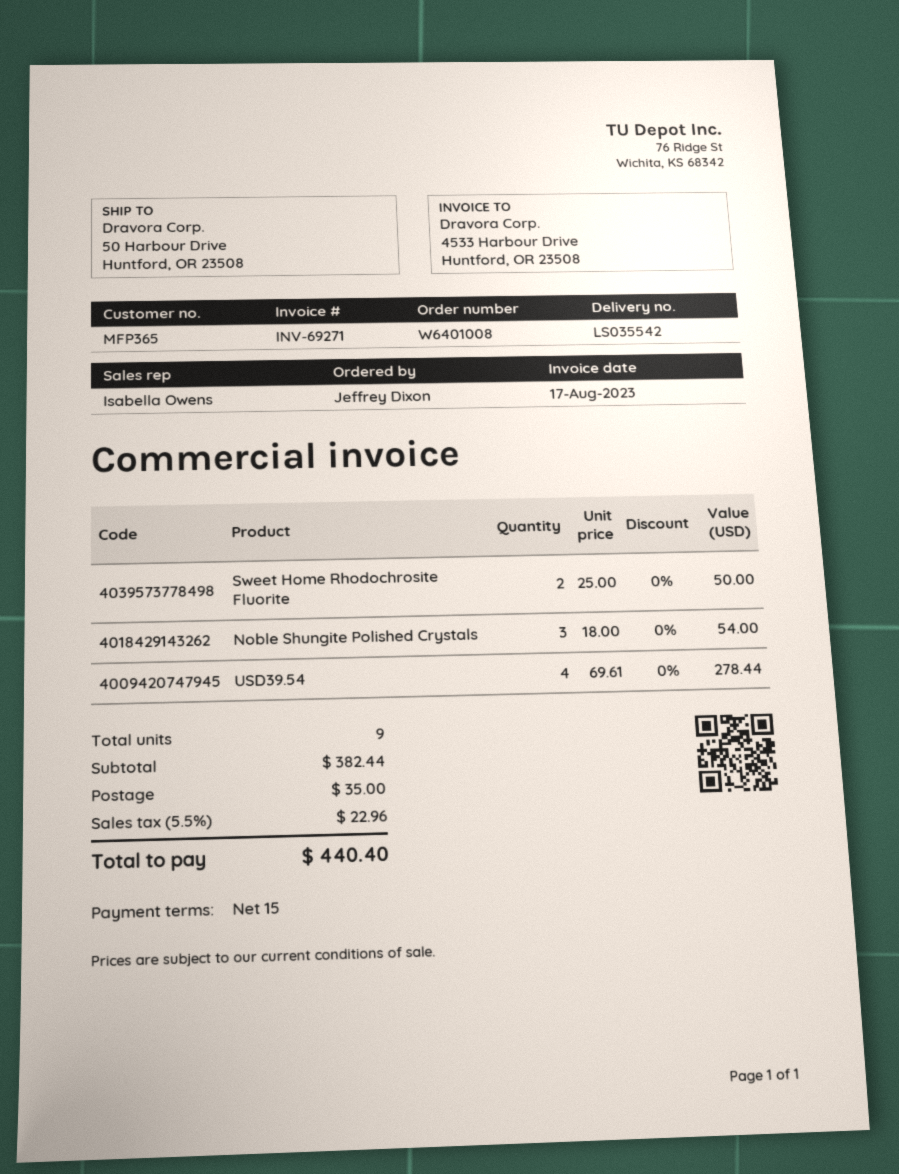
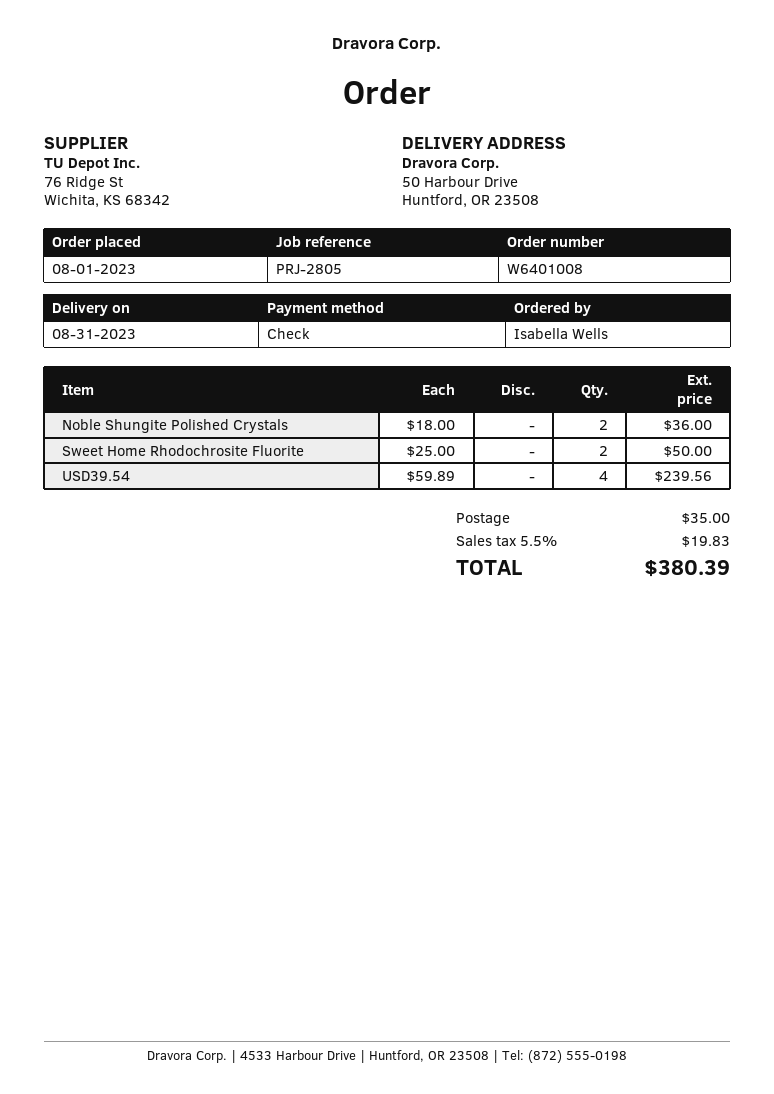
ordered by: Jeffrey Dixon -> Isabella Wells
Noble Shungite Polished Crystals: 3 x 18.00 = 54.00 -> 2 x 18.00 = 36.00
USD39.54: 4 x 69.61 = 278.44 -> 4 x 59.89 = 239.56
tax: 5.5% = 22.96 -> 5.5% = 19.83
total: 440.40 -> 380.39

